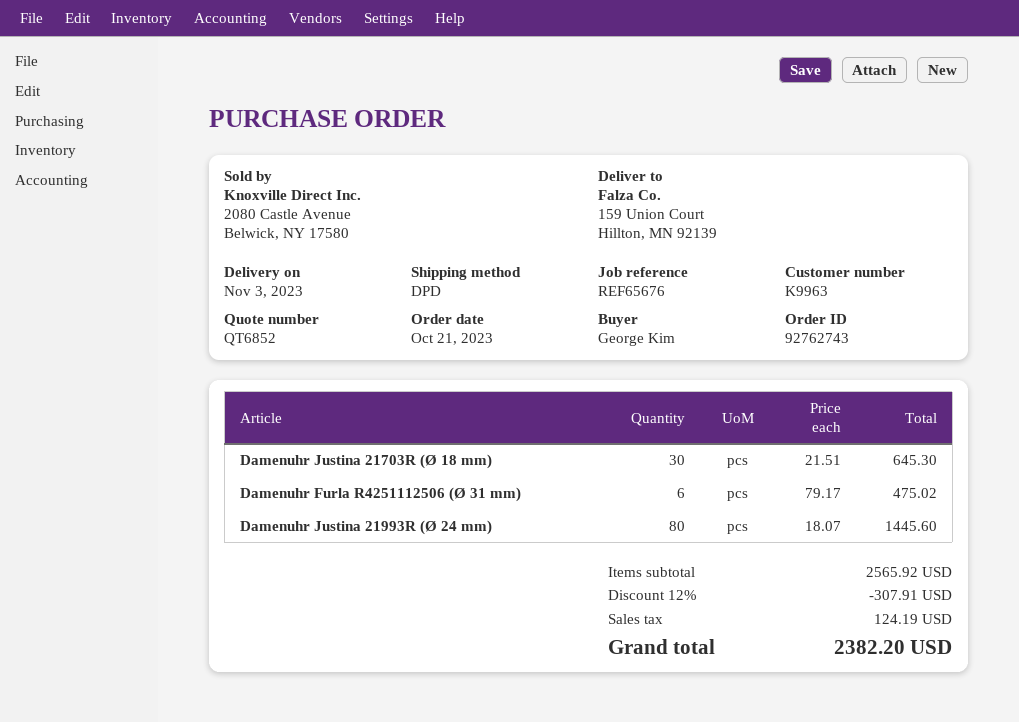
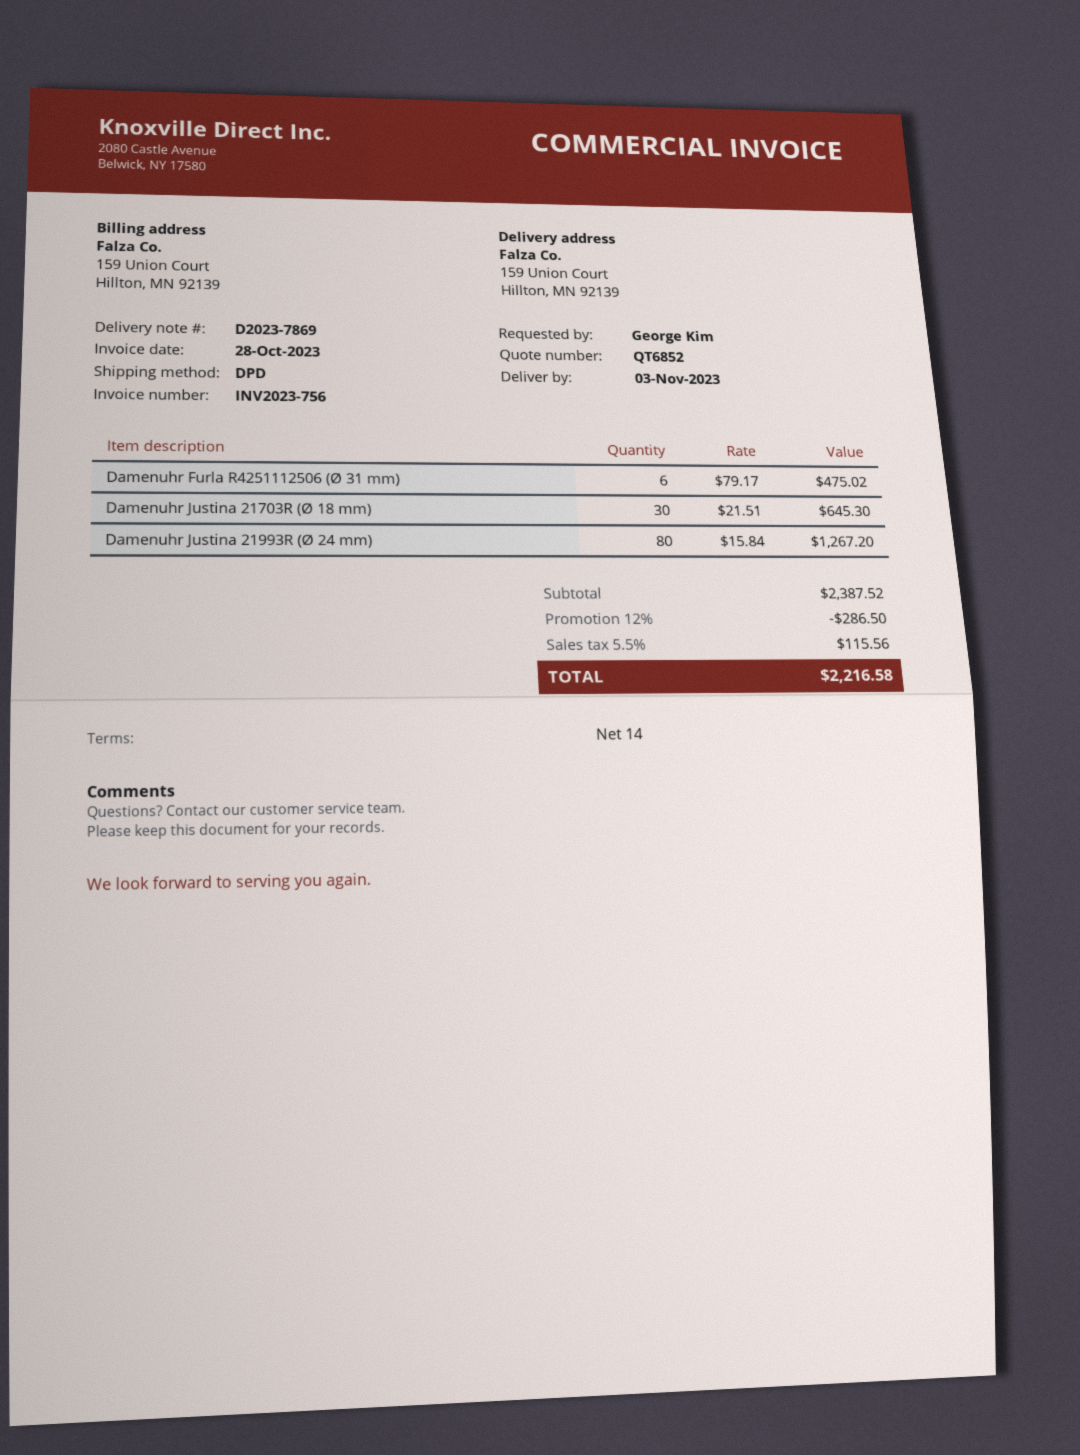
Damenuhr Justina 21993R (Ø 24 mm): 80 x 18.07 = 1445.60 -> 80 x 15.84 = 1267.20
subtotal: 2565.92 -> 2387.52
discount: 12% = 307.91 -> 12% = 286.50
tax: 124.19 -> 115.56
total: 2382.20 -> 2216.58

